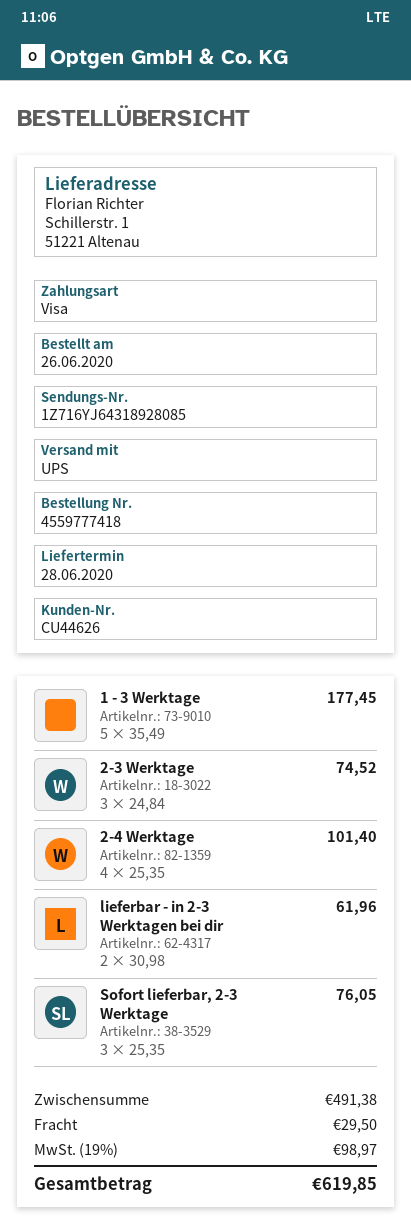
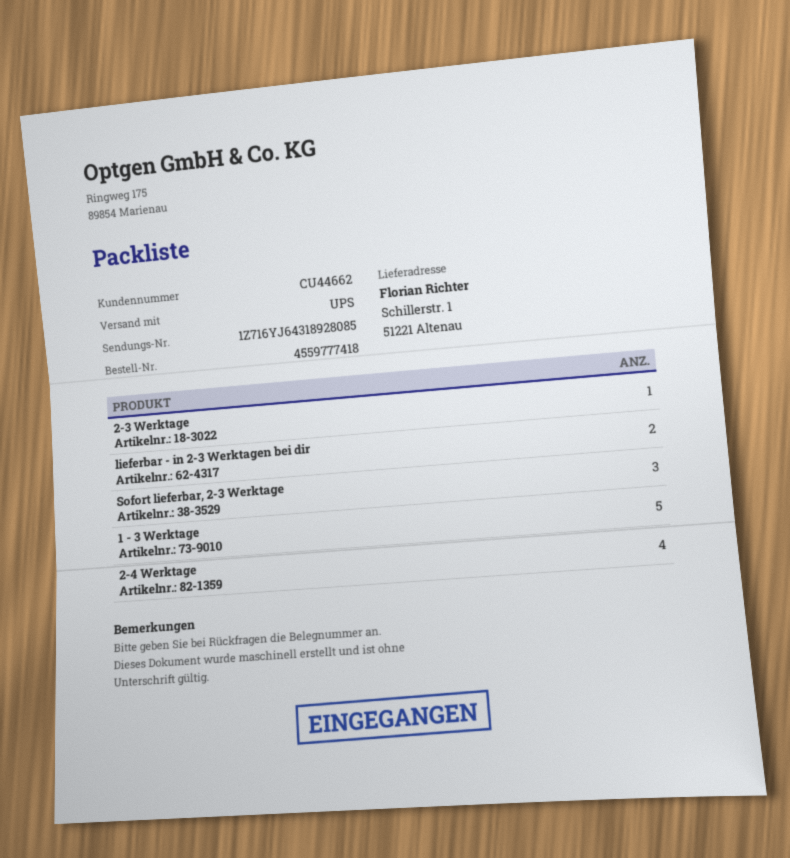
customer number: CU44626 -> CU44662
2-3 Werktage: 3 -> 1

